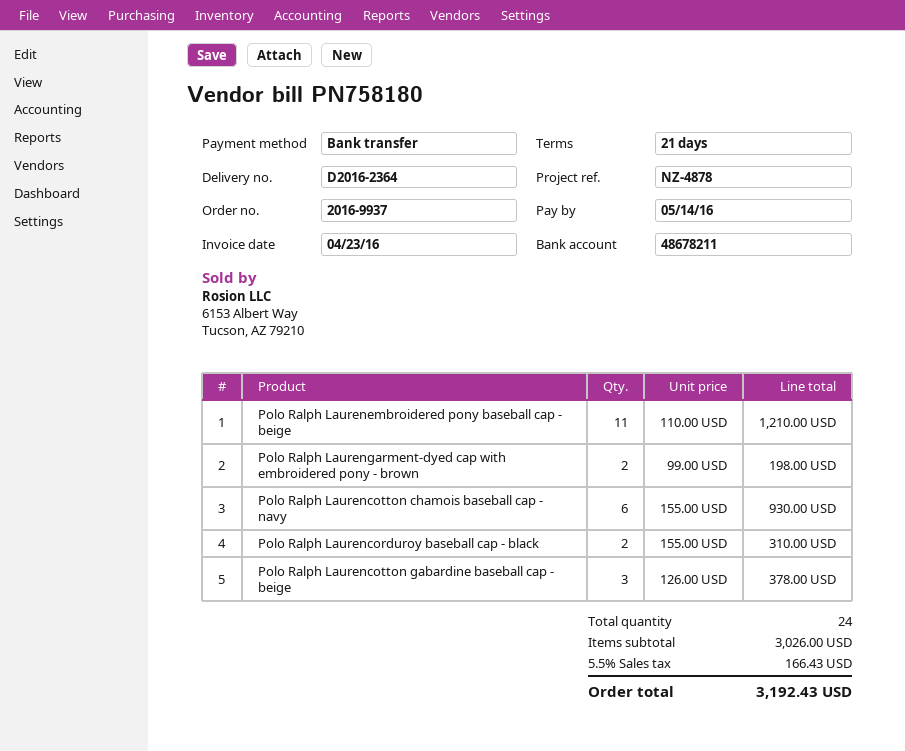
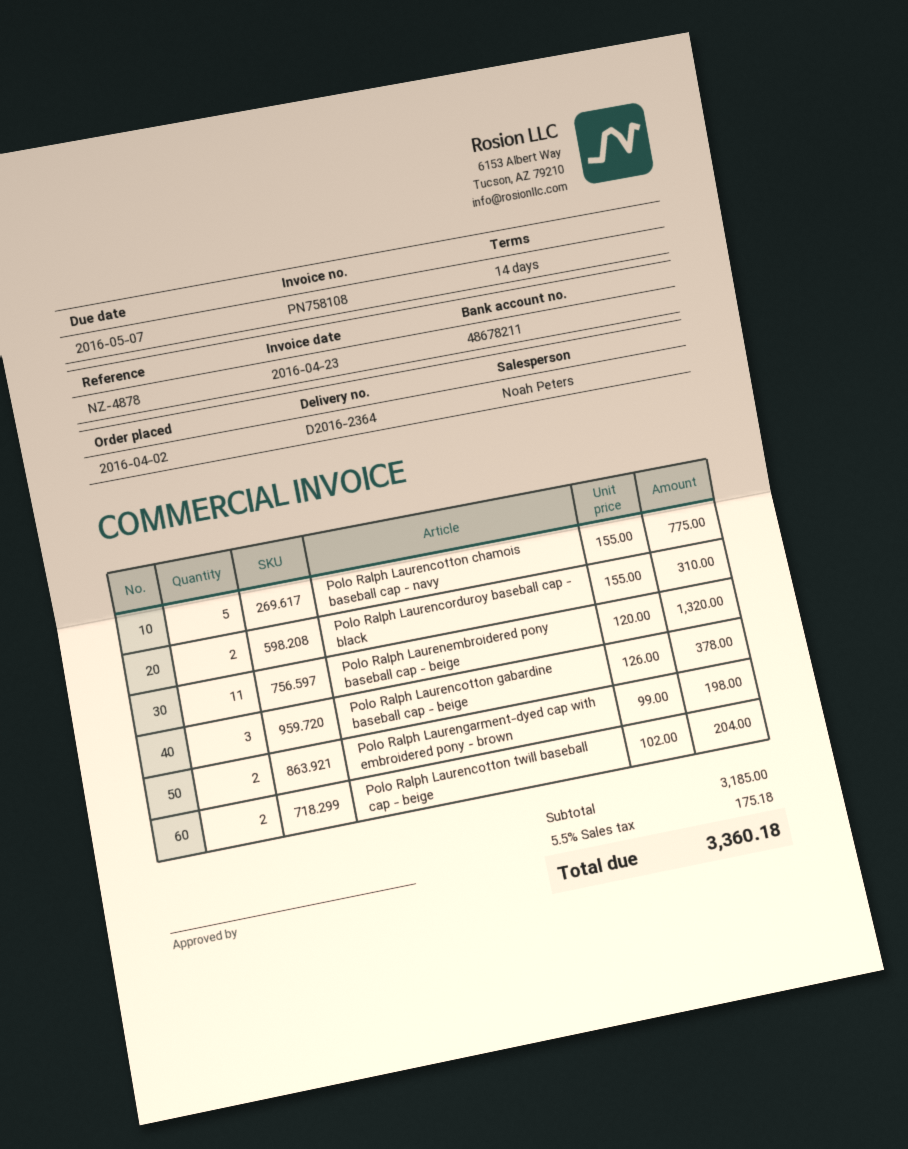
invoice number: PN758180 -> PN758108
payment terms: 21 days -> 14 days
due date: 2016-05-14 -> 2016-05-07
Polo Ralph Laurenembroidered pony baseball cap - beige: 11 x 110.00 = 1210.00 -> 11 x 120.00 = 1320.00
Polo Ralph Laurencotton chamois baseball cap - navy: 6 x 155.00 = 930.00 -> 5 x 155.00 = 775.00
Polo Ralph Laurencotton twill baseball cap - beige: none -> 2 x 102.00 = 204.00
subtotal: 3026.00 -> 3185.00
tax: 5.5% = 166.43 -> 5.5% = 175.18
total: 3192.43 -> 3360.18

